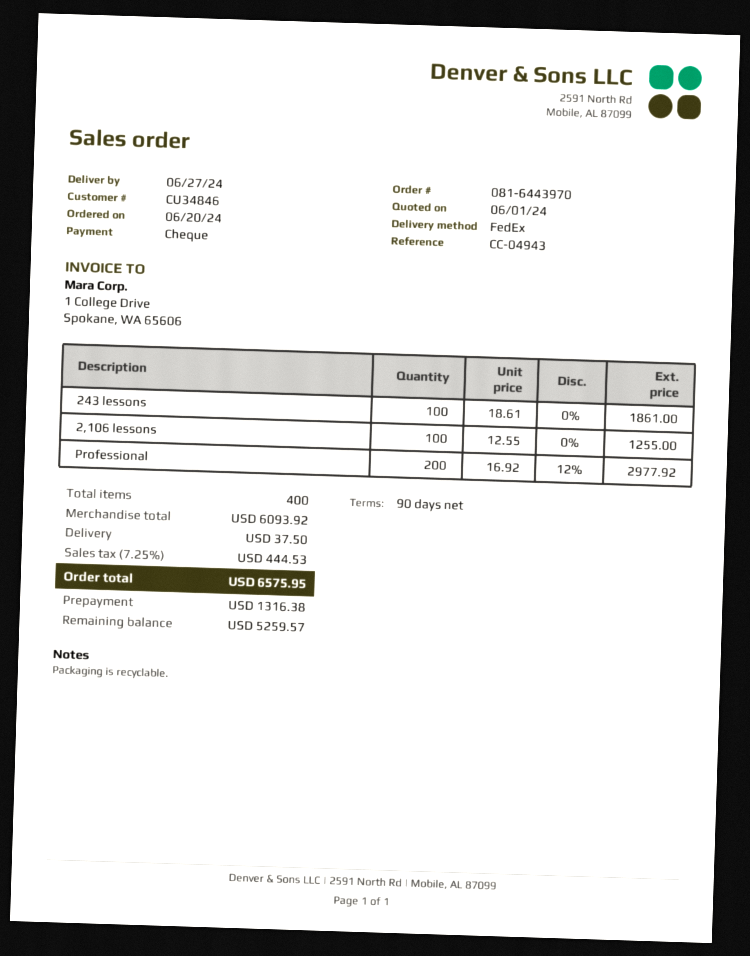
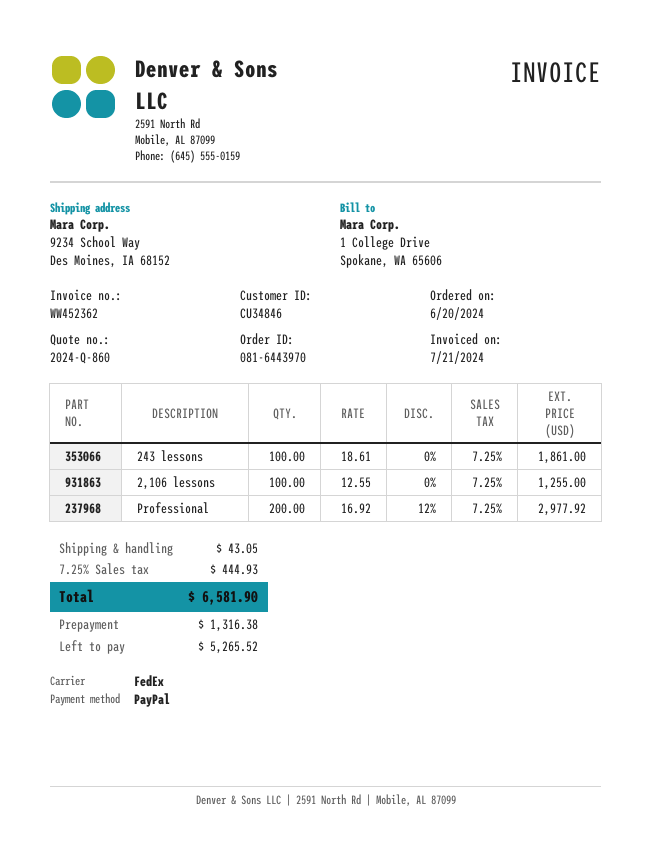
payment method: cheque -> PayPal
shipping: 37.50 -> 43.05
tax: 7.25% = 444.53 -> 7.25% = 444.93
total: 6575.95 -> 6581.90
balance: 5259.57 -> 5265.52

